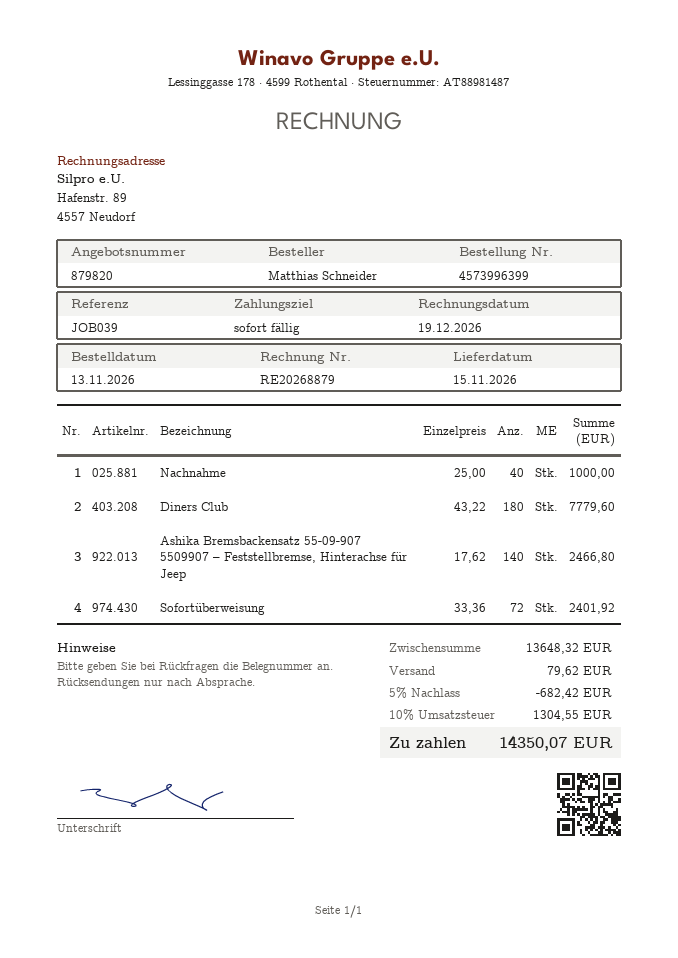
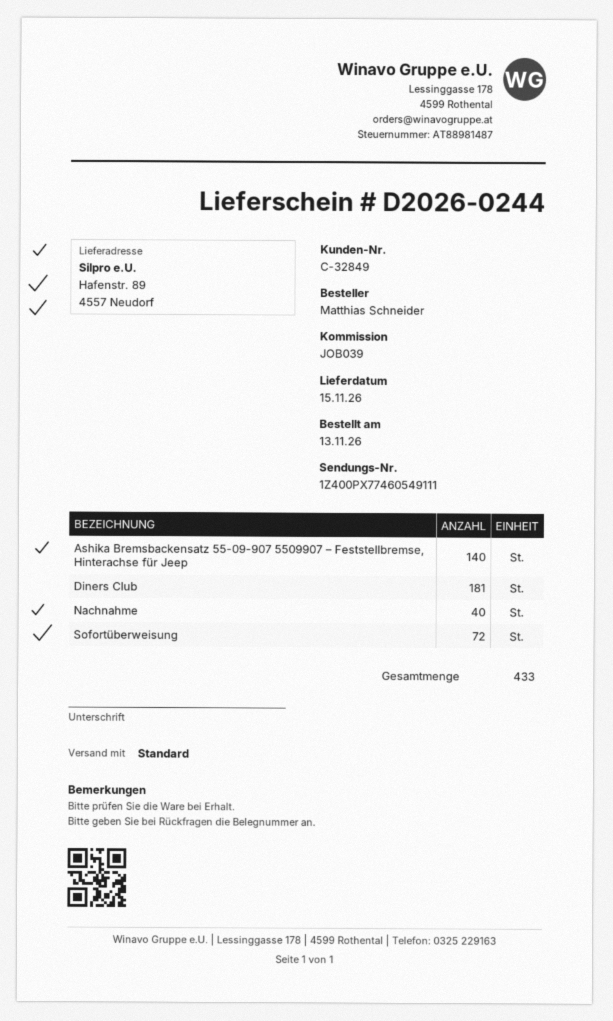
Diners Club: 180 -> 181

